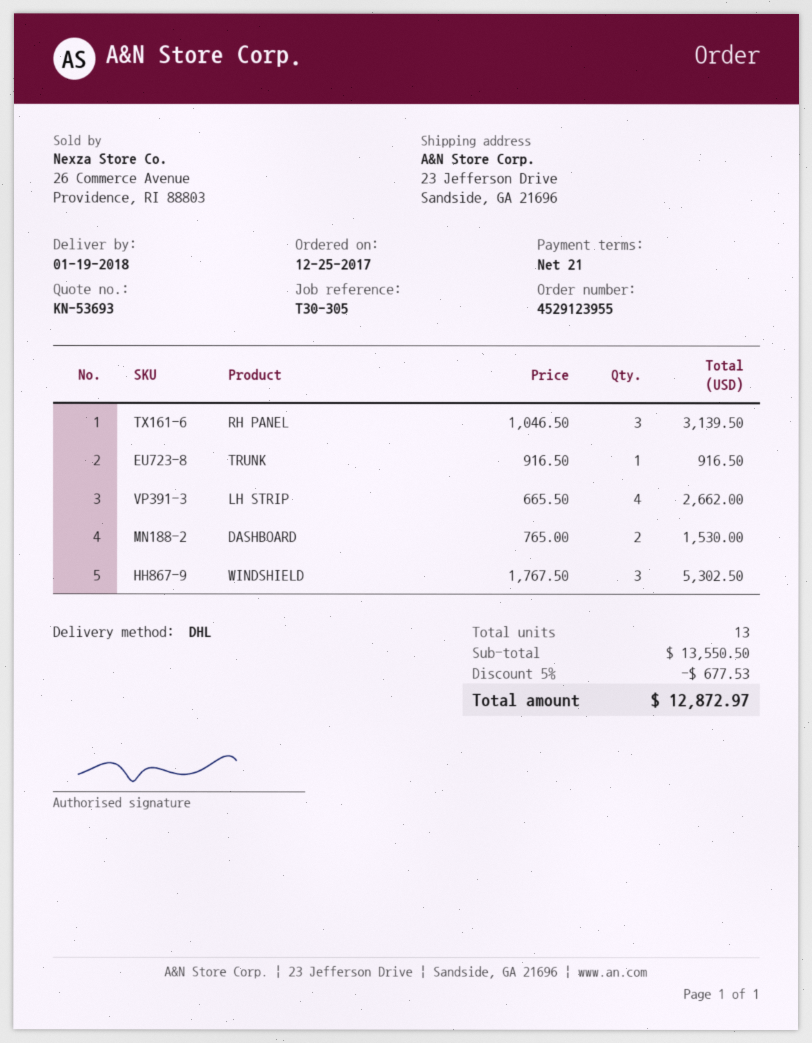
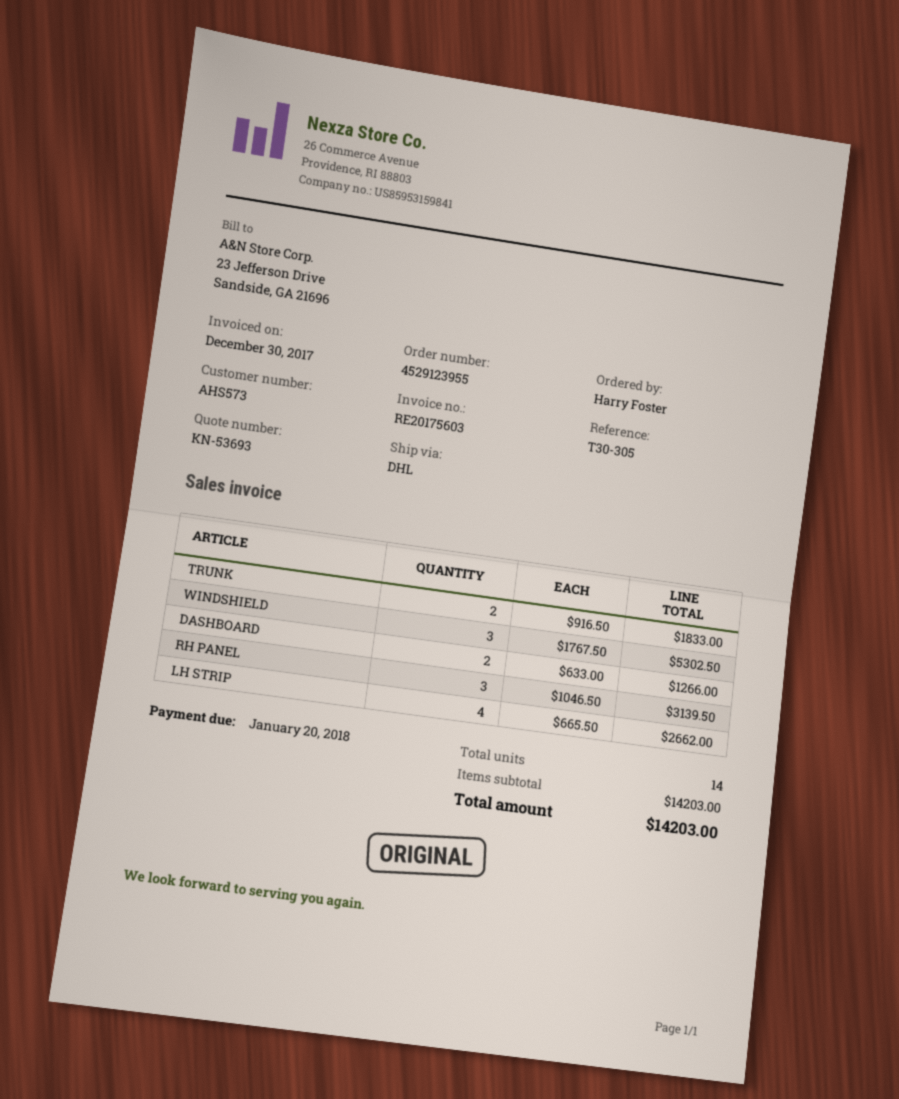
TRUNK: 1 x 916.50 = 916.50 -> 2 x 916.50 = 1833.00
DASHBOARD: 2 x 765.00 = 1530.00 -> 2 x 633.00 = 1266.00
total quantity: 13 -> 14
subtotal: 13550.50 -> 14203.00
discount: 5% = 677.53 -> none
total: 12872.97 -> 14203.00

